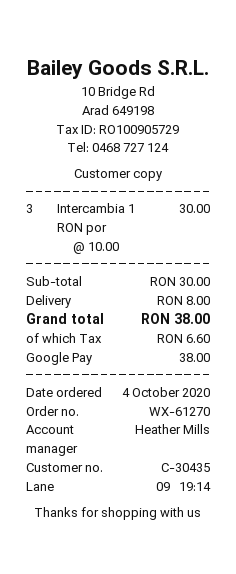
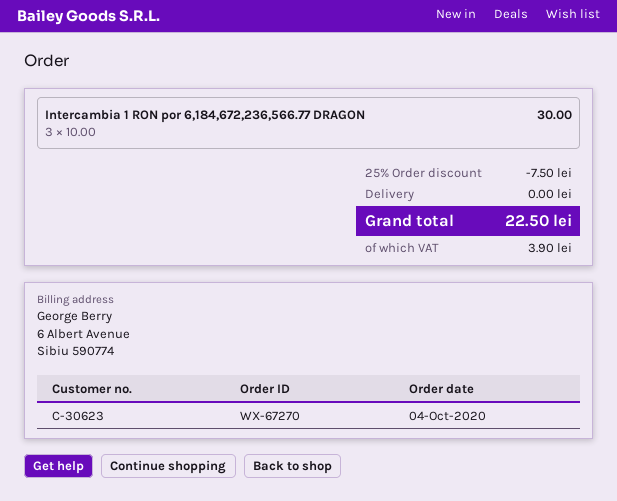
order number: WX-61270 -> WX-67270
customer number: C-30435 -> C-30623
discount: none -> 25% = 7.50
shipping: 8.00 -> 0.00
tax: 6.60 -> 3.90
total: 38.00 -> 22.50

